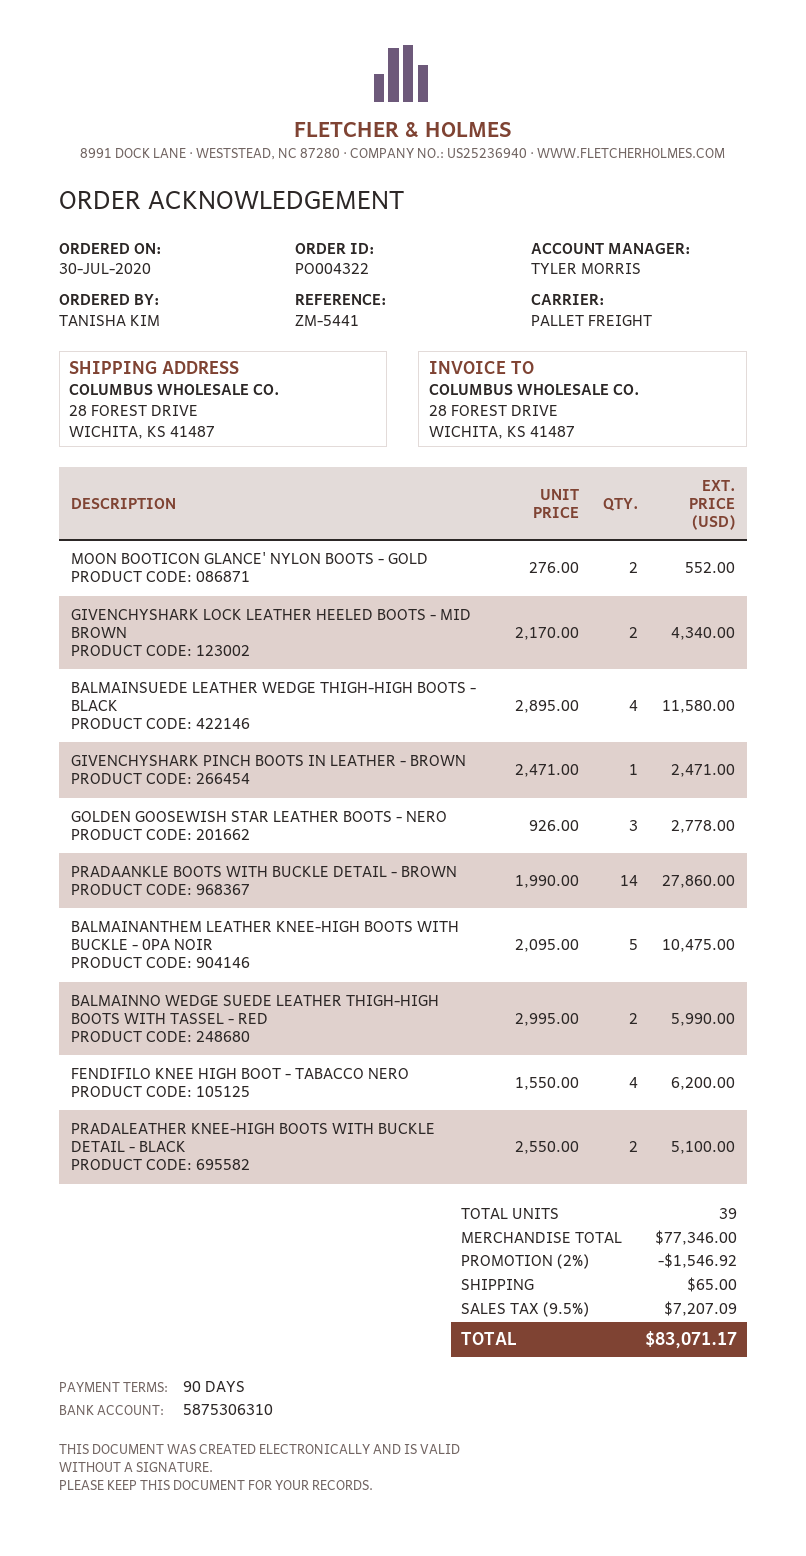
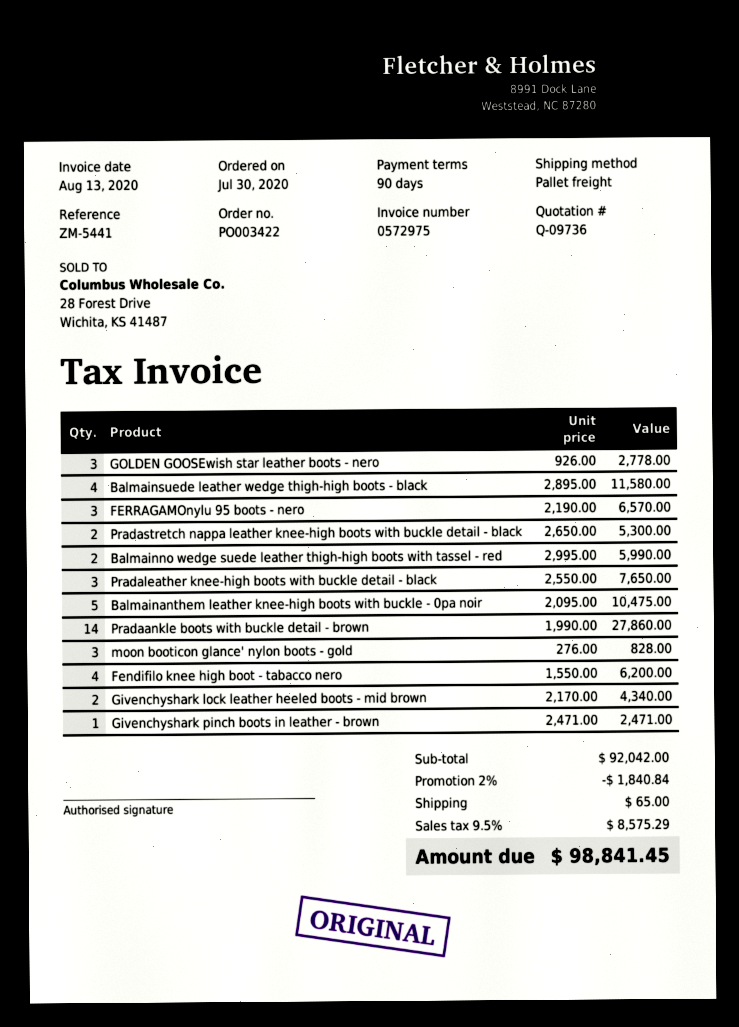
order number: PO004322 -> PO003422
MOON BOOTICON GLANCE' NYLON BOOTS - GOLD: 2 x 276.00 = 552.00 -> 3 x 276.00 = 828.00
PRADALEATHER KNEE-HIGH BOOTS WITH BUCKLE DETAIL - BLACK: 2 x 2550.00 = 5100.00 -> 3 x 2550.00 = 7650.00
FERRAGAMOnylu 95 boots - nero: none -> 3 x 2190.00 = 6570.00
Pradastretch nappa leather knee-high boots with buckle detail - black: none -> 2 x 2650.00 = 5300.00
subtotal: 77346.00 -> 92042.00
discount: 2% = 1546.92 -> 2% = 1840.84
tax: 9.5% = 7207.09 -> 9.5% = 8575.29
total: 83071.17 -> 98841.45

